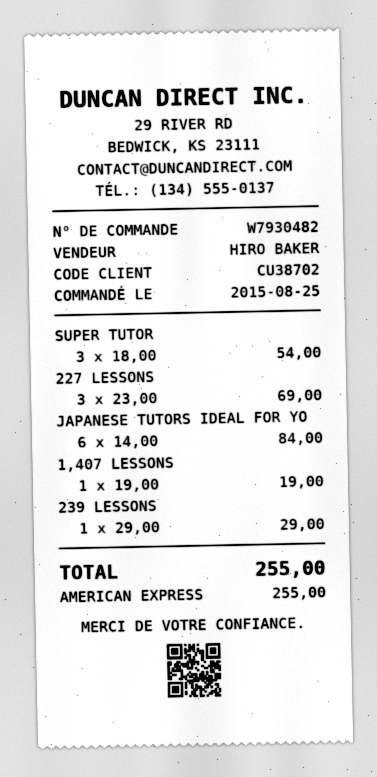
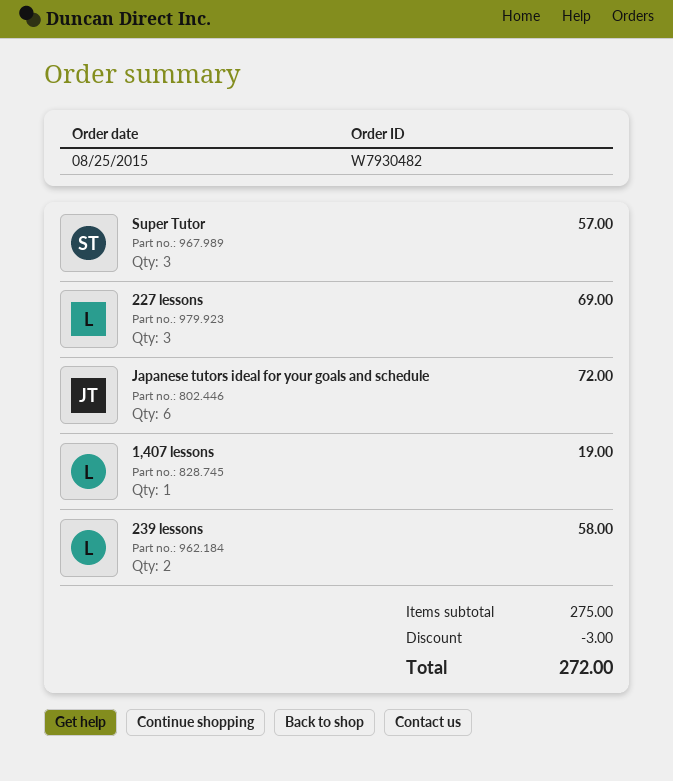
SUPER TUTOR: 3 for 54.00 -> 3 for 57.00
JAPANESE TUTORS IDEAL FOR YO: 6 for 84.00 -> 6 for 72.00
239 LESSONS: 1 for 29.00 -> 2 for 58.00
discount: none -> 3.00
total: 255.00 -> 272.00

